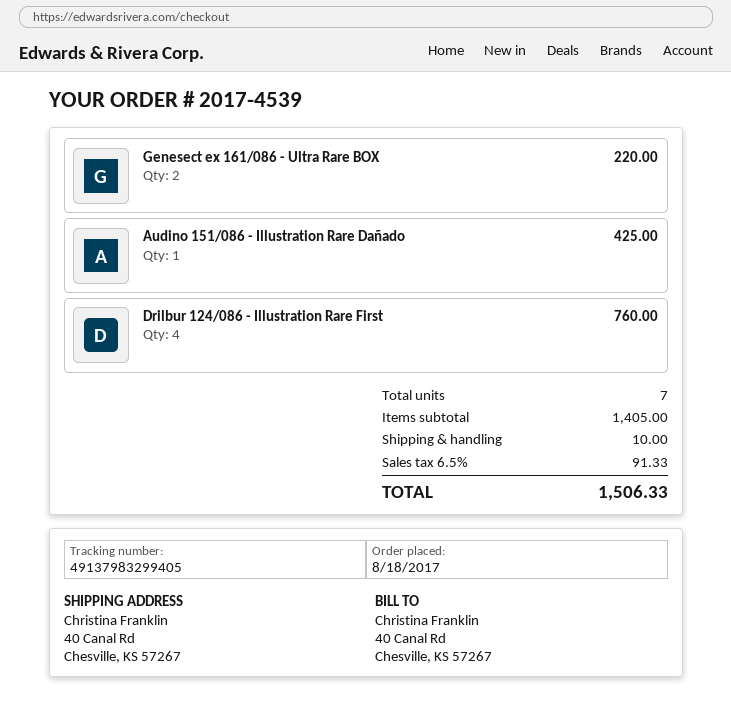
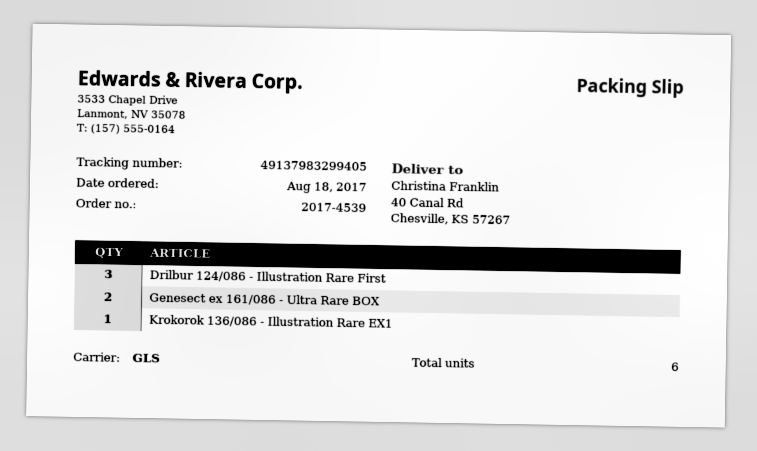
Audino 151/086 - Illustration Rare Dañado: 1 -> none
Drilbur 124/086 - Illustration Rare First: 4 -> 3
Krokorok 136/086 - Illustration Rare EX1: none -> 1
total quantity: 7 -> 6

